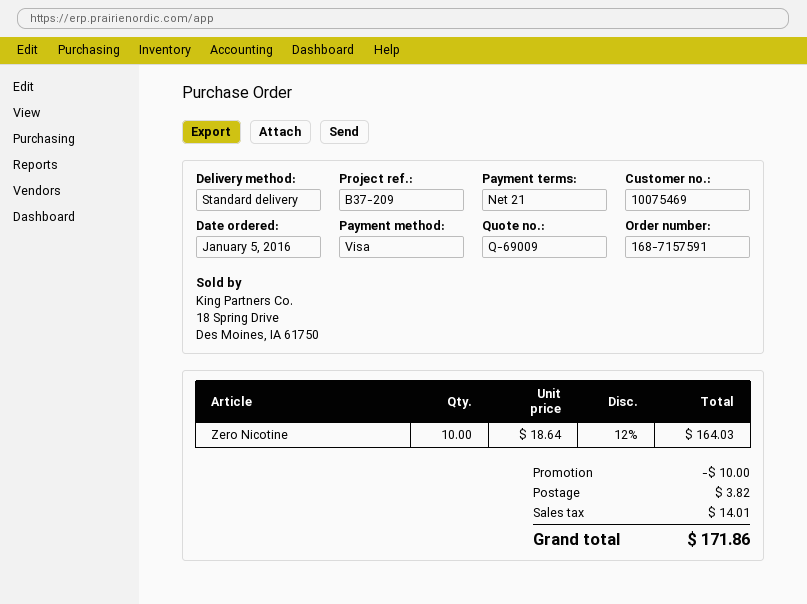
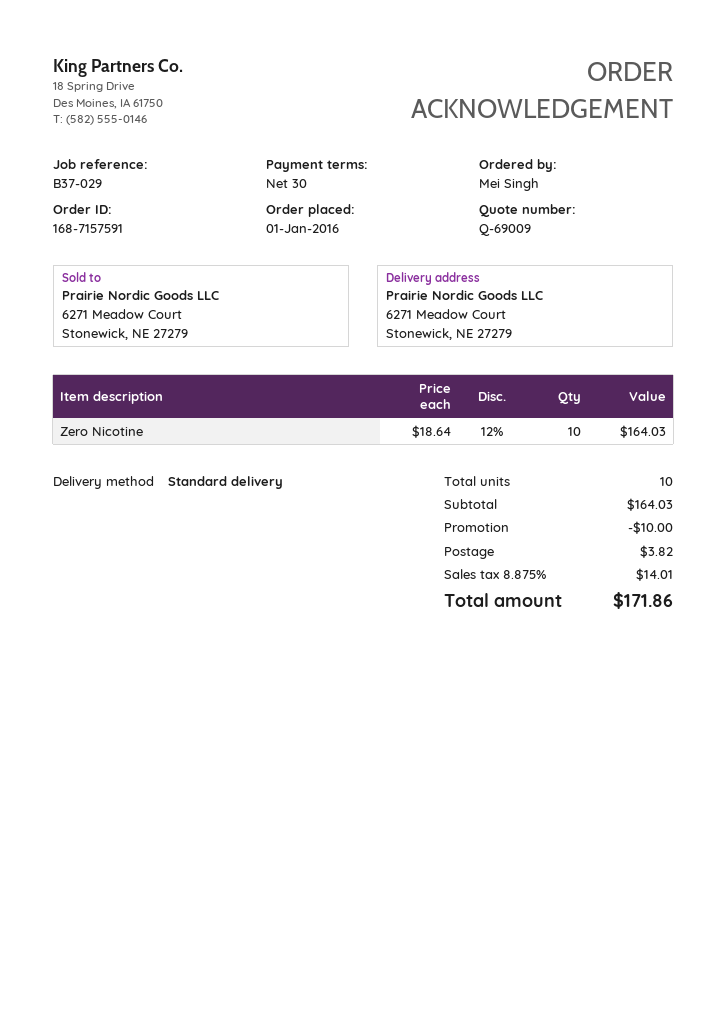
order date: 2016-01-05 -> 2016-01-01
payment terms: 21 days -> 30 days
reference: B37-209 -> B37-029

